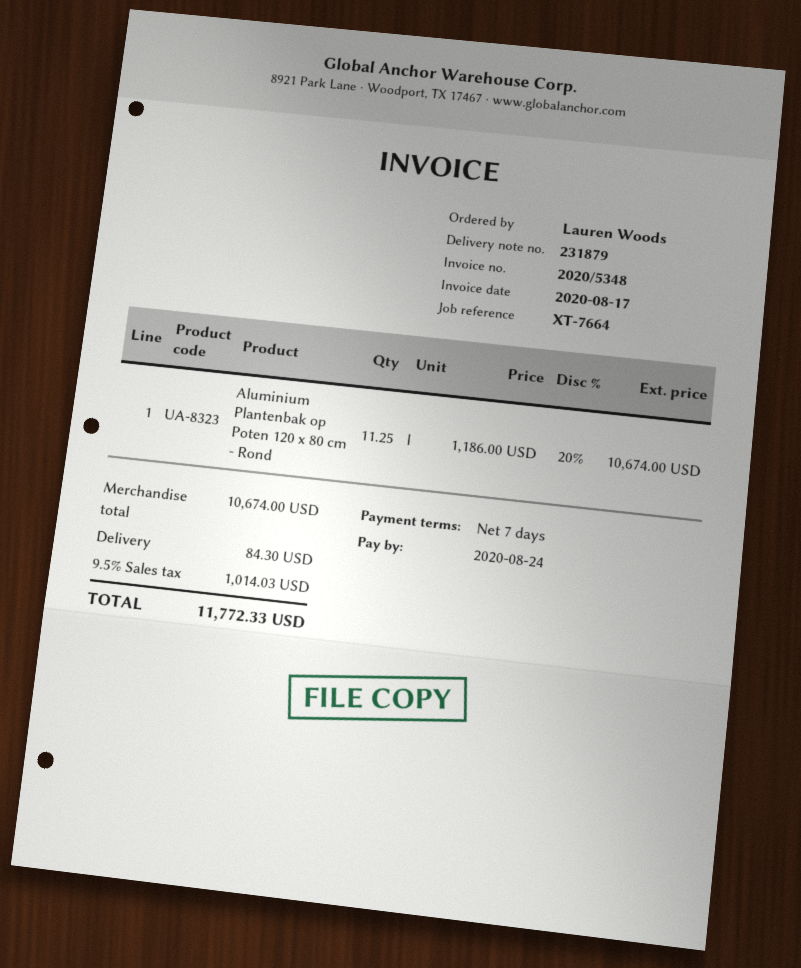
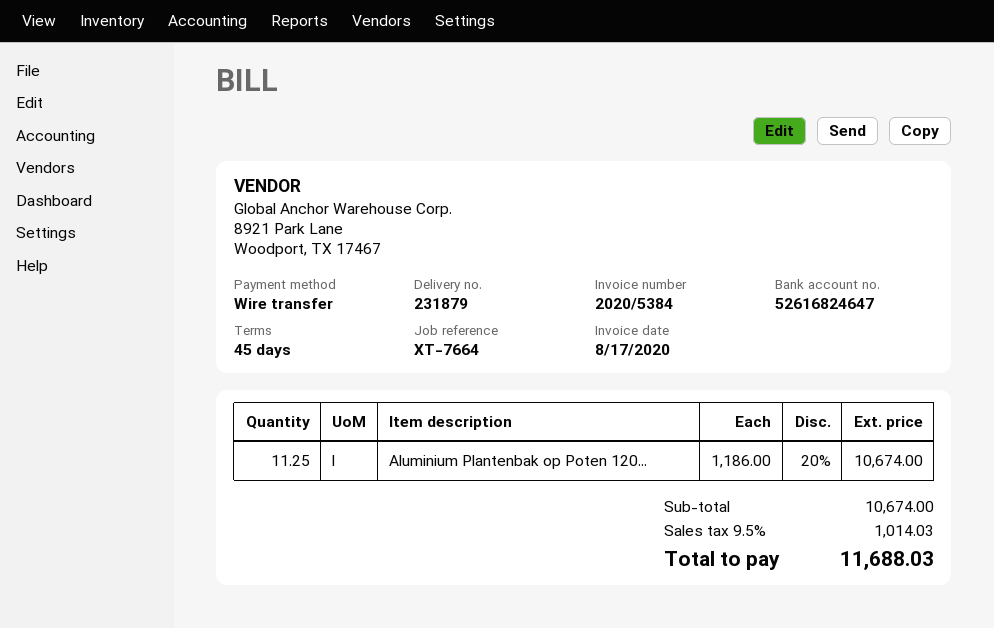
invoice number: 2020/5348 -> 2020/5384
payment terms: 7 days -> 45 days
shipping: 84.30 -> none
total: 11772.33 -> 11688.03

